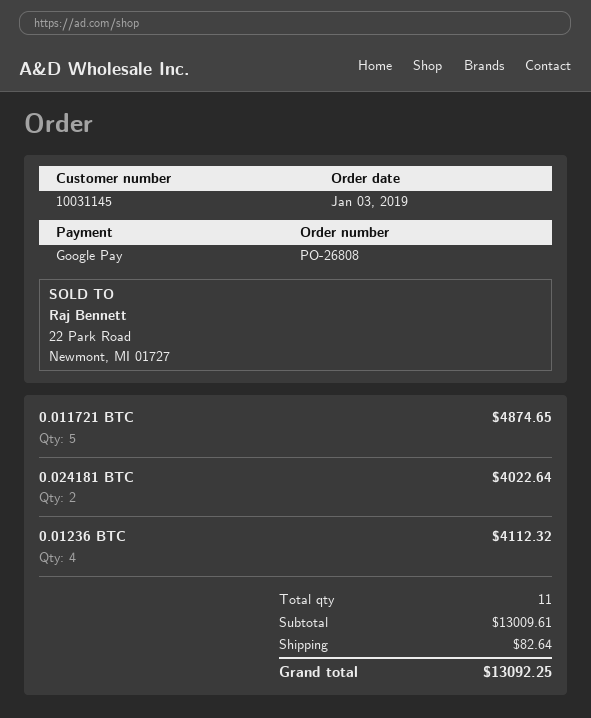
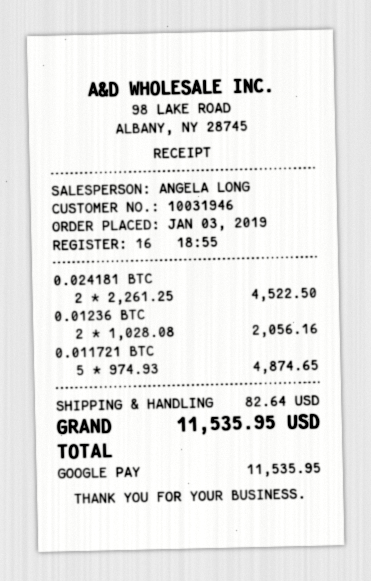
customer number: 10031145 -> 10031946
0.024181 BTC: 2 for 4022.64 -> 2 for 4522.50
0.01236 BTC: 4 for 4112.32 -> 2 for 2056.16
total: 13092.25 -> 11535.95

